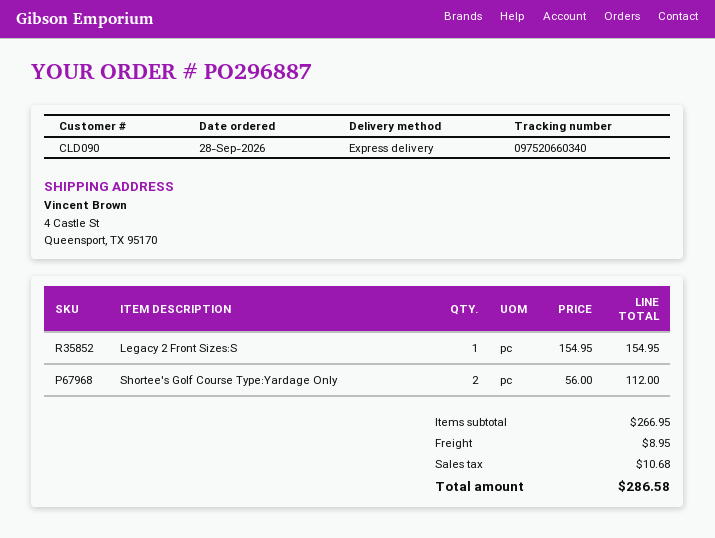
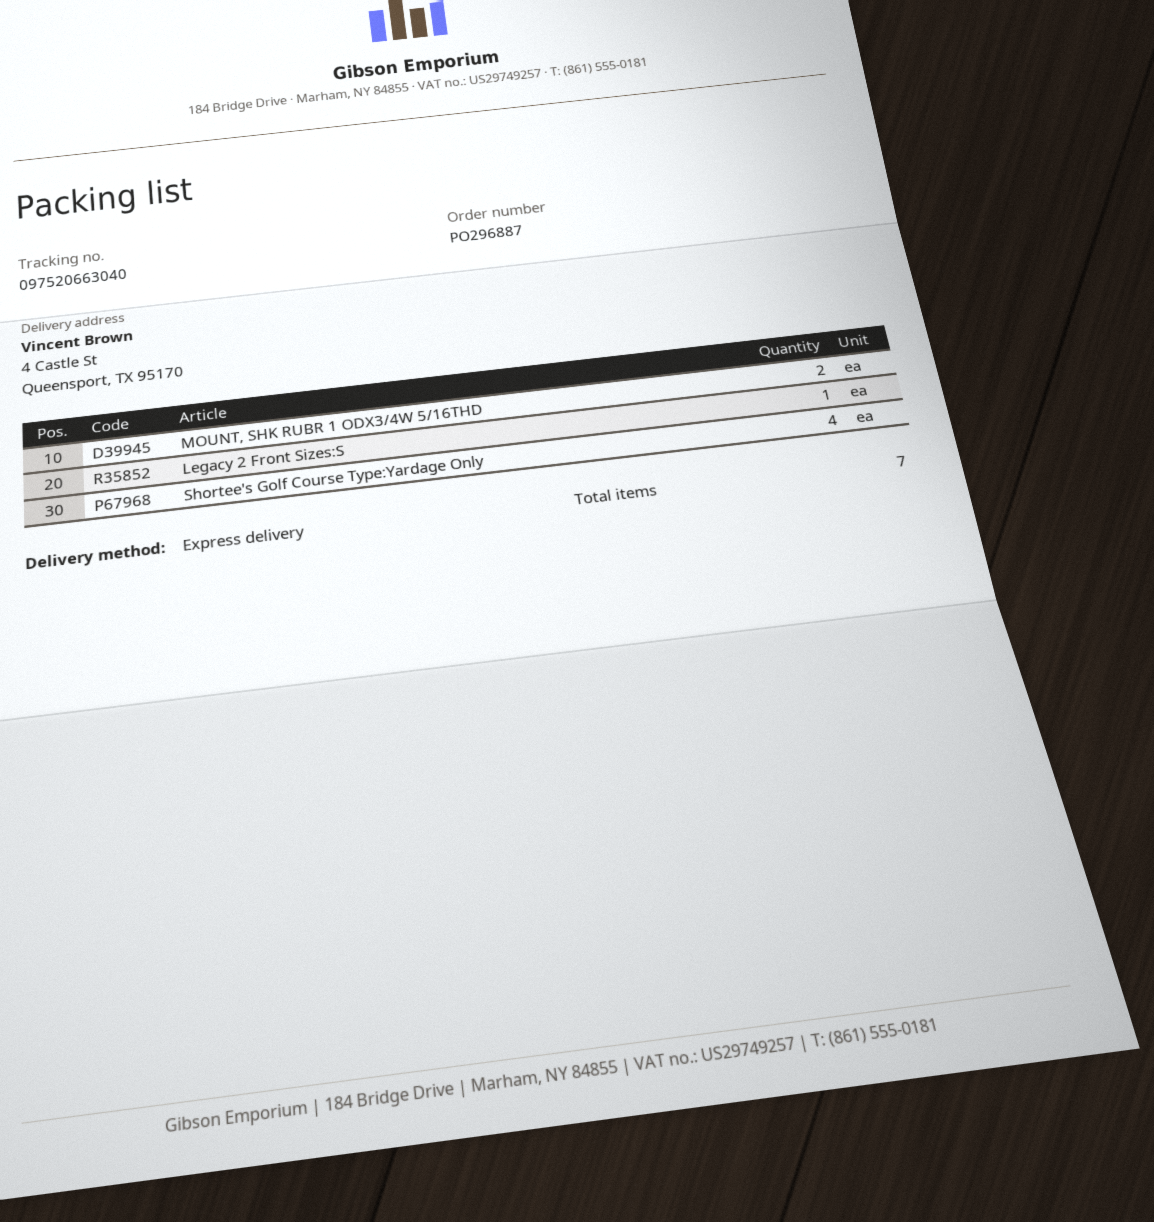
tracking number: 097520660340 -> 097520663040
Shortee's Golf Course Type:Yardage Only: 2 -> 4
MOUNT, SHK RUBR 1 ODX3/4W 5/16THD: none -> 2

